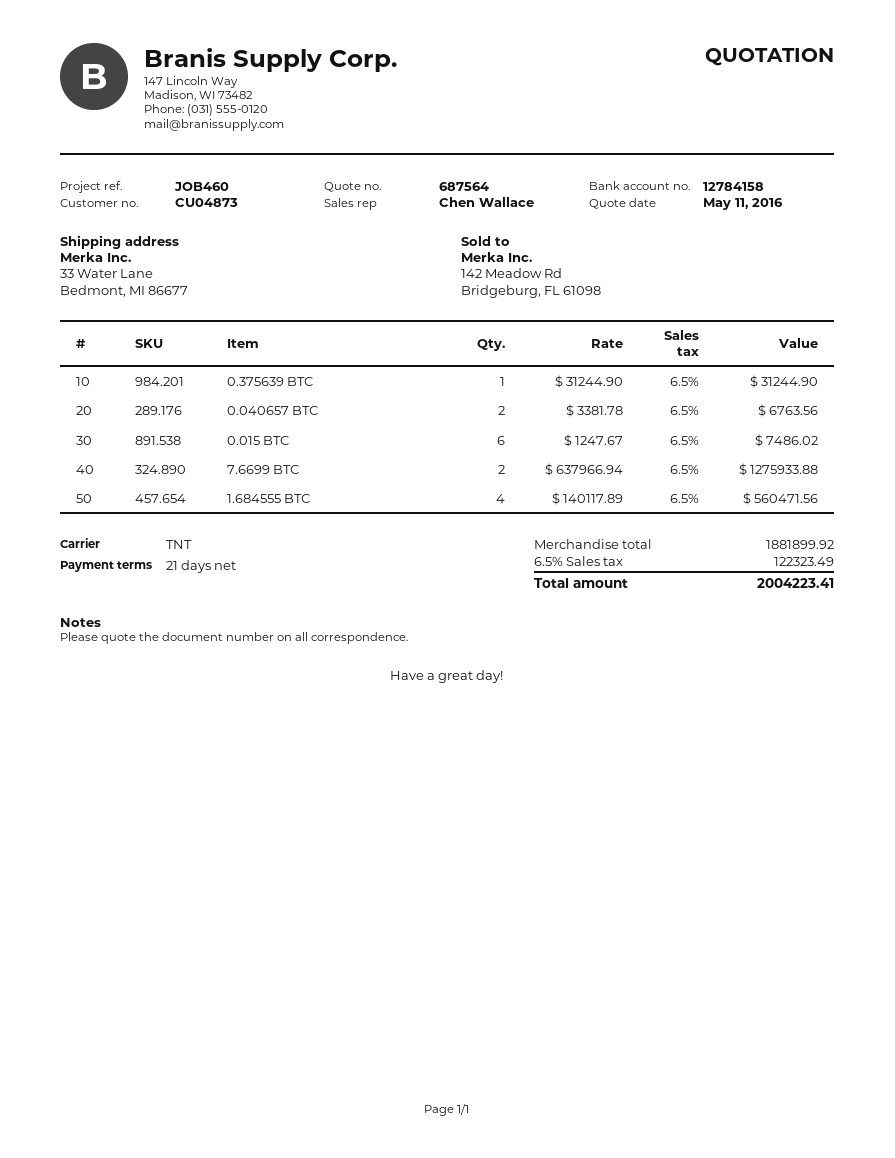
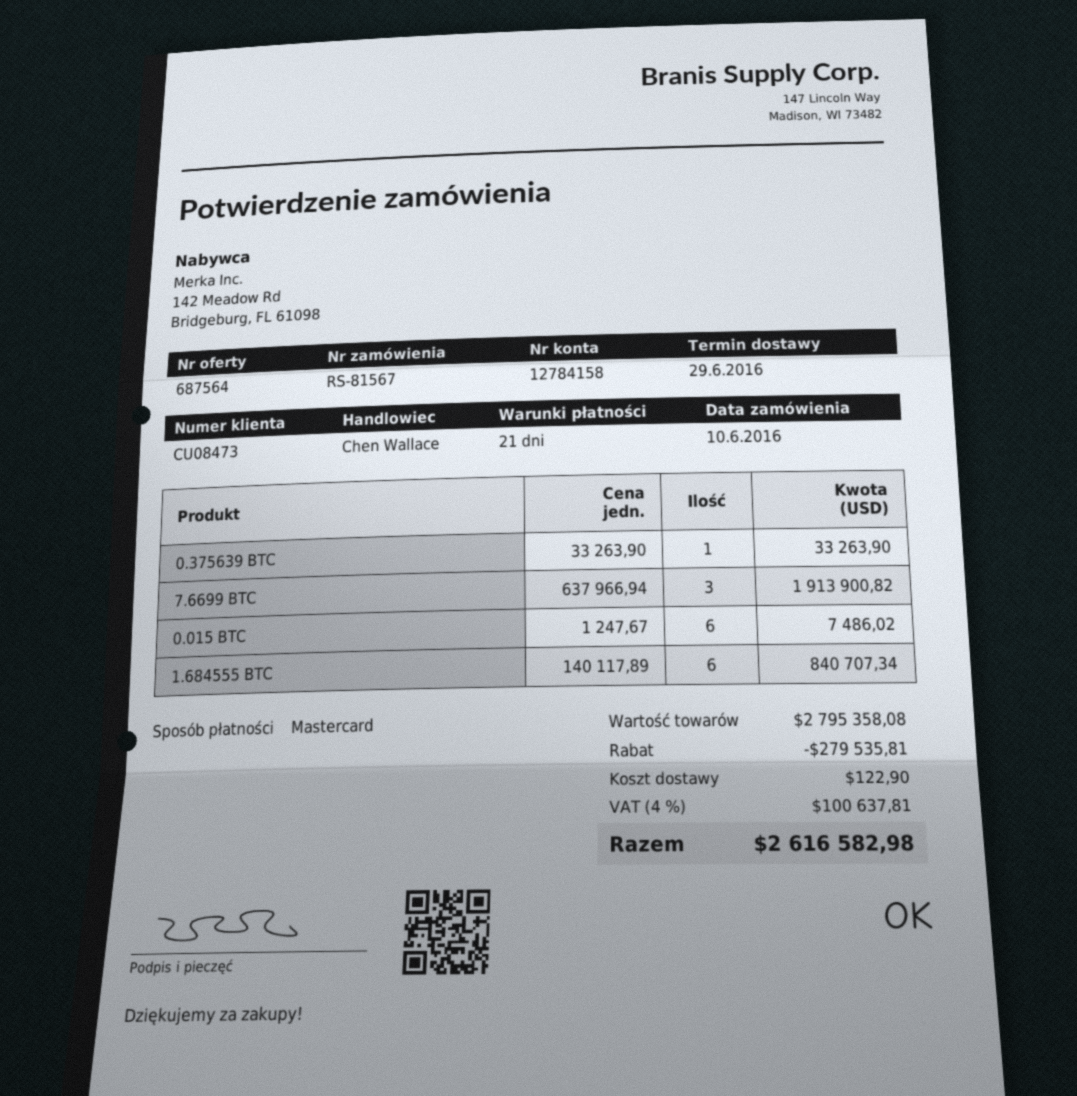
customer number: CU04873 -> CU08473
0.375639 BTC: 1 x 31244.90 = 31244.90 -> 1 x 33263.90 = 33263.90
0.040657 BTC: 2 x 3381.78 = 6763.56 -> none
7.6699 BTC: 2 x 637966.94 = 1275933.88 -> 3 x 637966.94 = 1913900.82
1.684555 BTC: 4 x 140117.89 = 560471.56 -> 6 x 140117.89 = 840707.34
subtotal: 1881899.92 -> 2795358.08
discount: none -> 279535.81
shipping: none -> 122.90
tax: 6.5% = 122323.49 -> 4% = 100637.81
total: 2004223.41 -> 2616582.98

